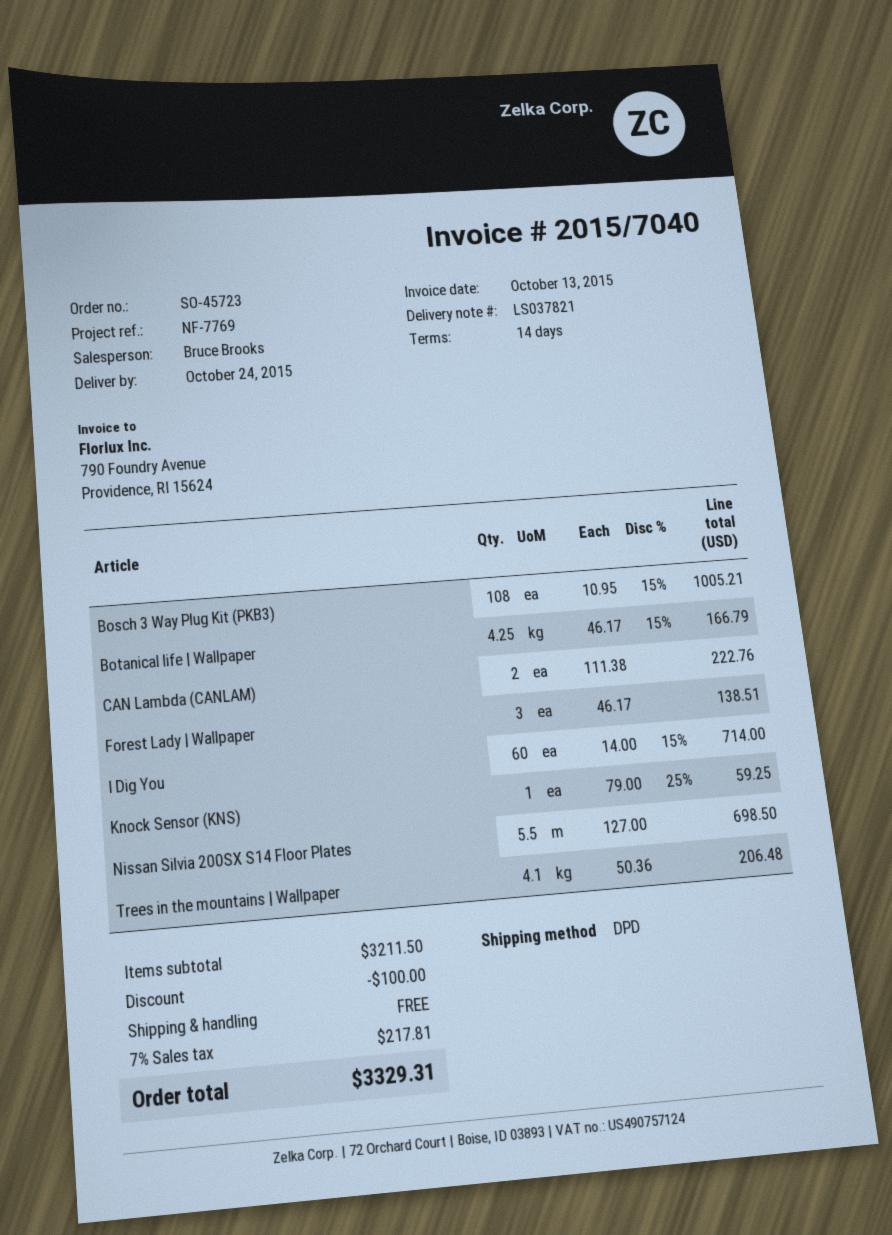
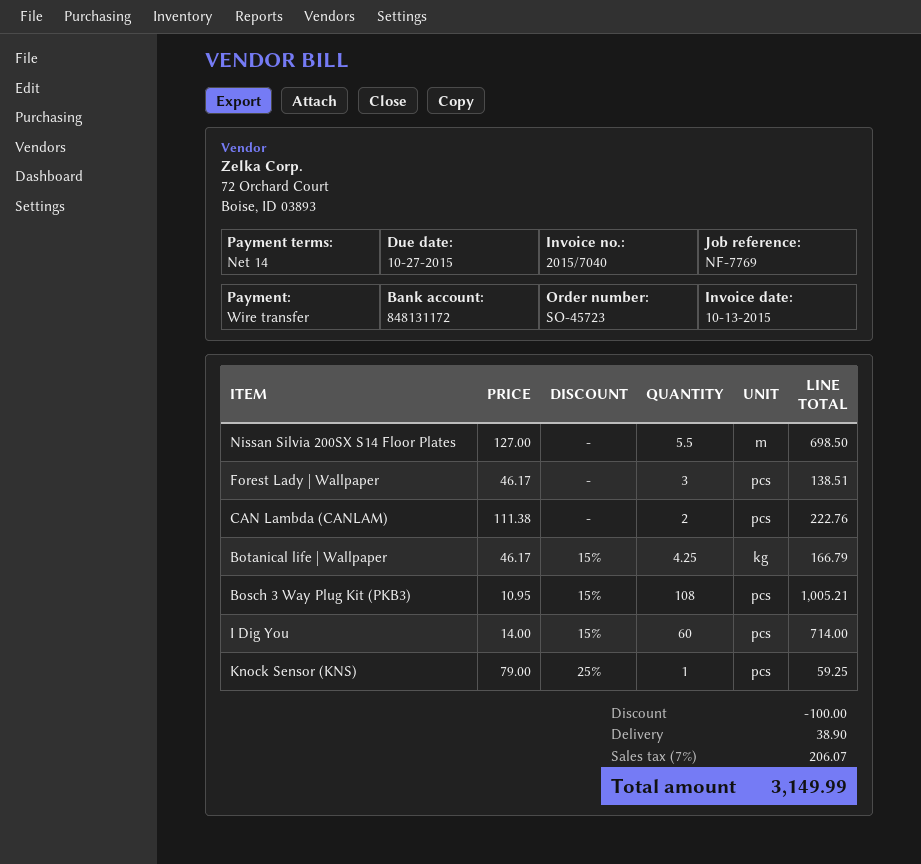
Trees in the mountains | Wallpaper: 4.1 x 50.36 = 206.48 -> none
shipping: 0.00 -> 38.90
tax: 7% = 217.81 -> 7% = 206.07
total: 3329.31 -> 3149.99

